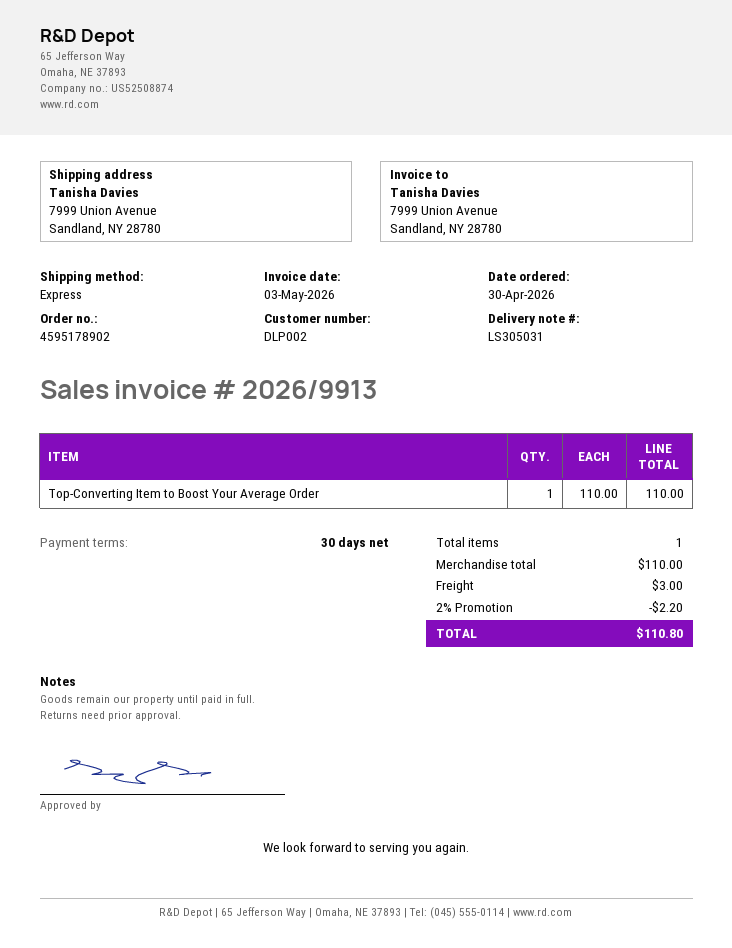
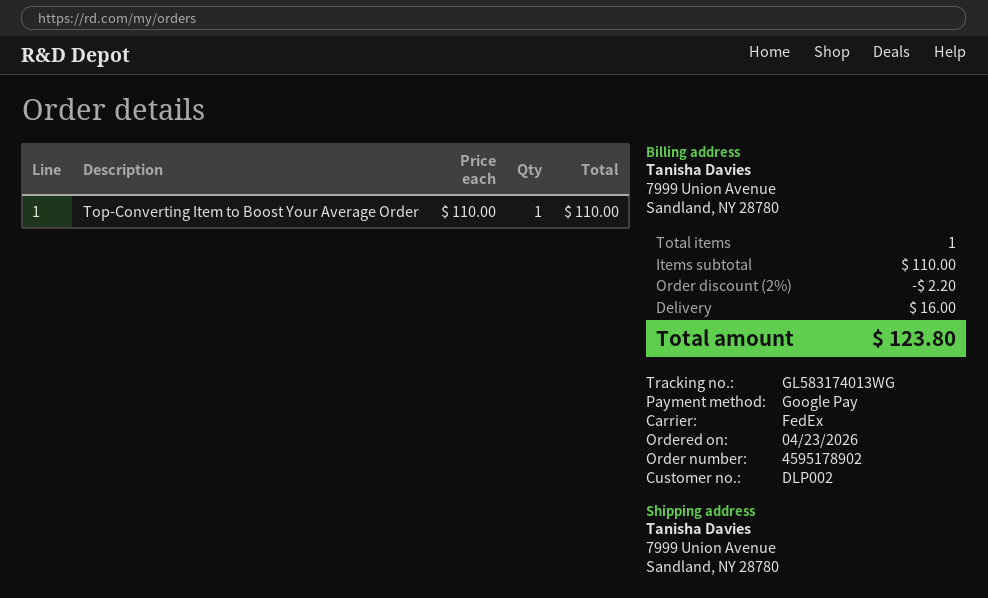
order date: 2026-04-30 -> 2026-04-23
shipping method: express -> FedEx
shipping: 3.00 -> 16.00
total: 110.80 -> 123.80

